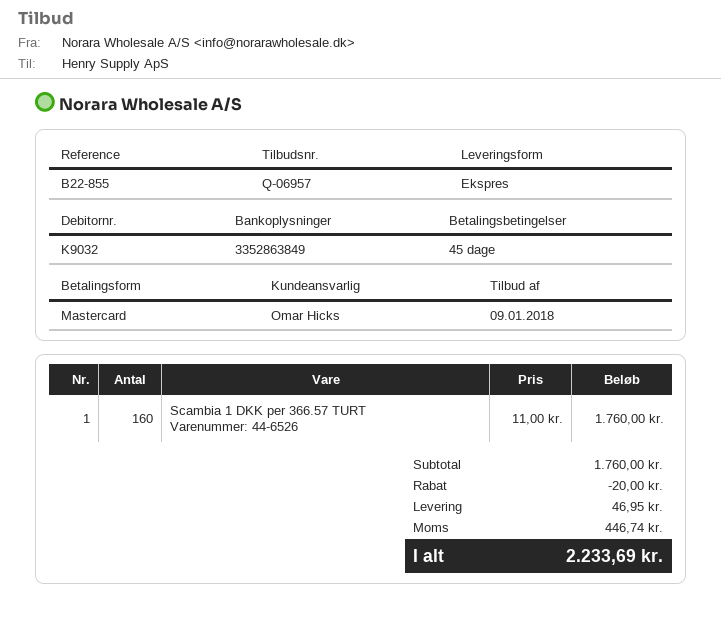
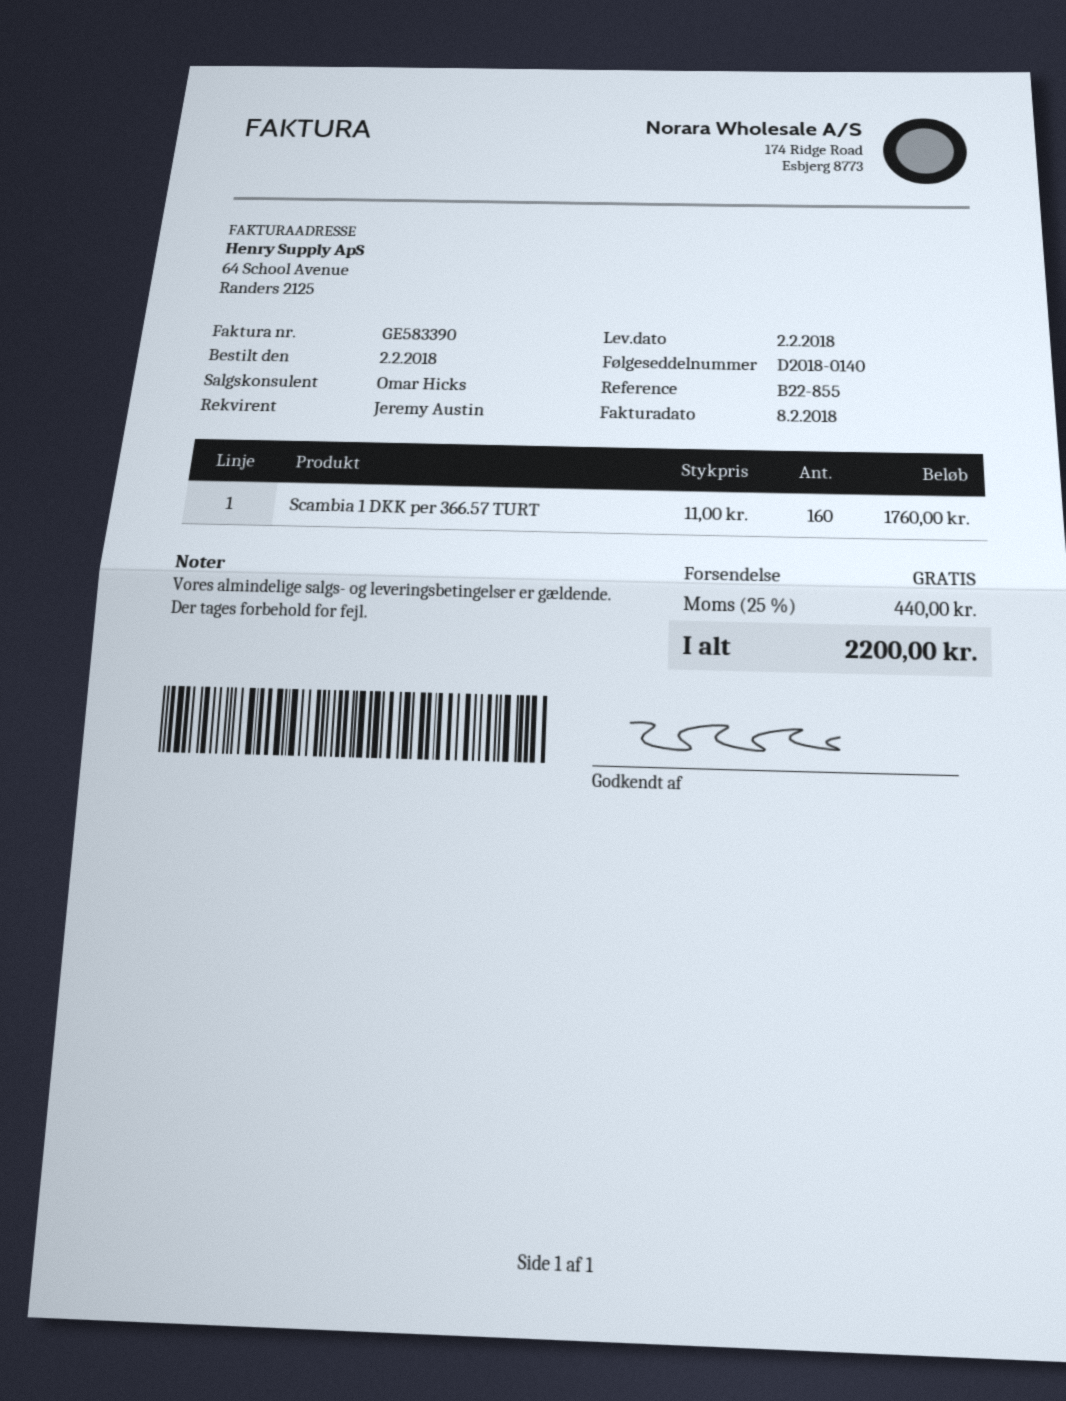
discount: 20.00 -> none
shipping: 46.95 -> 0.00
tax: 446.74 -> 440.00
total: 2233.69 -> 2200.00

